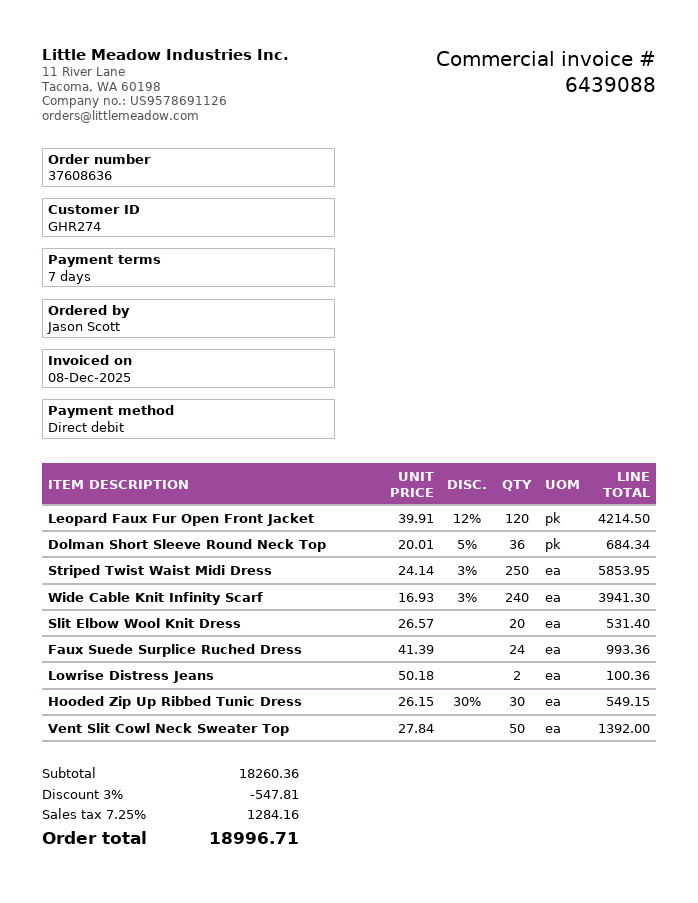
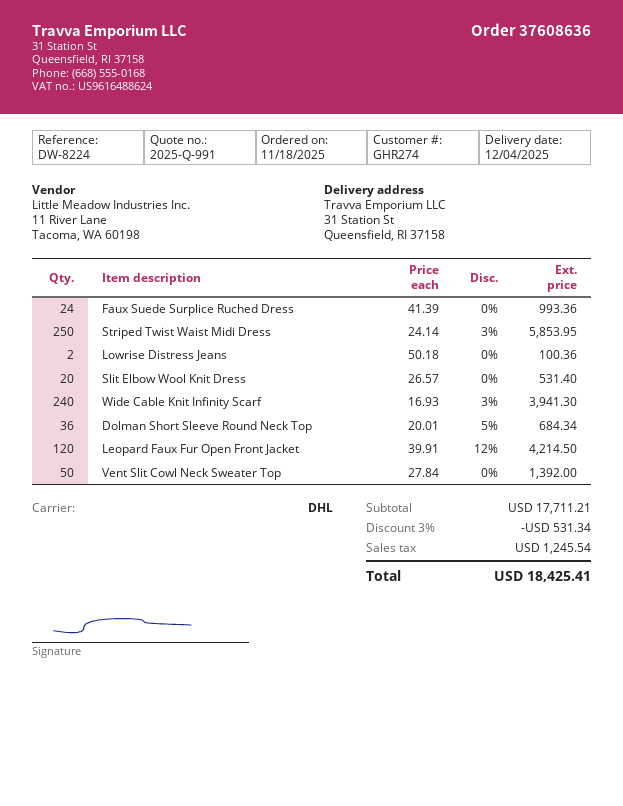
Hooded Zip Up Ribbed Tunic Dress: 30 x 26.15 - 30% = 549.15 -> none
subtotal: 18260.36 -> 17711.21
discount: 3% = 547.81 -> 3% = 531.34
tax: 1284.16 -> 1245.54
total: 18996.71 -> 18425.41

